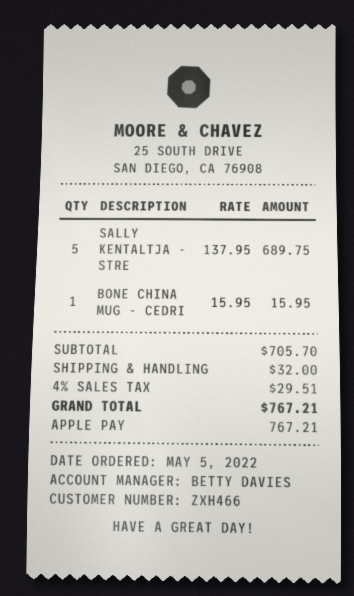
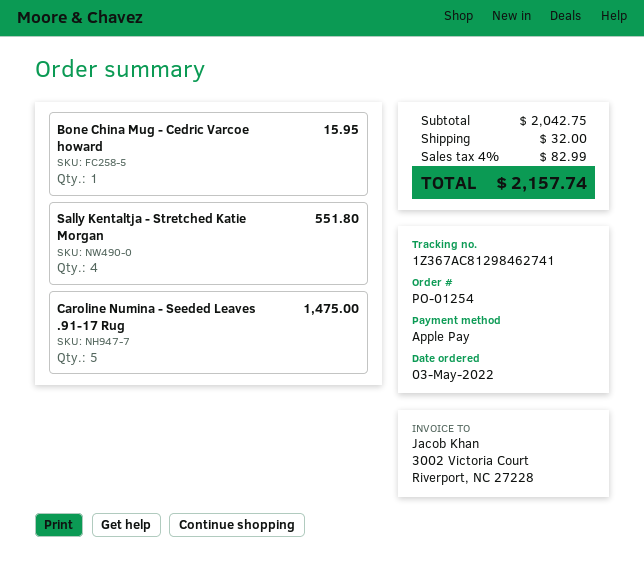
order date: 2022-05-05 -> 2022-05-03
SALLY KENTALTJA - STRE: 5 for 689.75 -> 4 for 551.80
Caroline Numina - Seeded Leaves .91-17 Rug: none -> 5 for 1475.00
subtotal: 705.70 -> 2042.75
tax: 4% = 29.51 -> 4% = 82.99
total: 767.21 -> 2157.74

